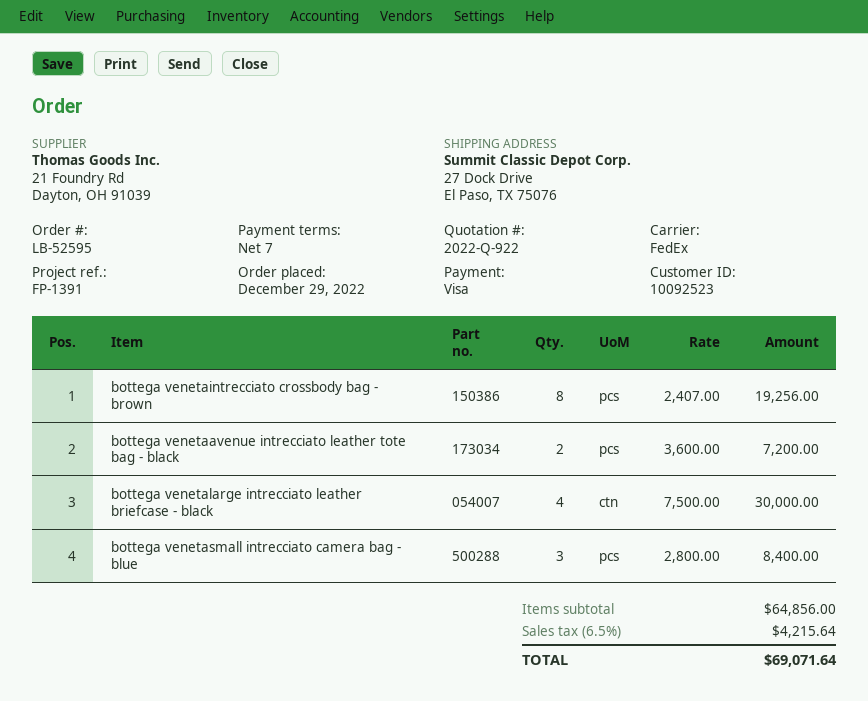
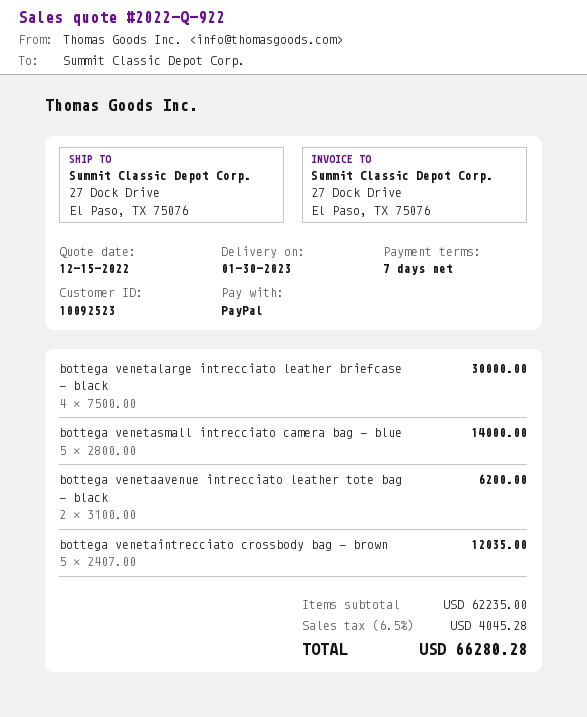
payment method: Visa -> PayPal
bottega venetaintrecciato crossbody bag - brown: 8 x 2407.00 = 19256.00 -> 5 x 2407.00 = 12035.00
bottega venetaavenue intrecciato leather tote bag - black: 2 x 3600.00 = 7200.00 -> 2 x 3100.00 = 6200.00
bottega venetasmall intrecciato camera bag - blue: 3 x 2800.00 = 8400.00 -> 5 x 2800.00 = 14000.00
subtotal: 64856.00 -> 62235.00
tax: 6.5% = 4215.64 -> 6.5% = 4045.28
total: 69071.64 -> 66280.28

